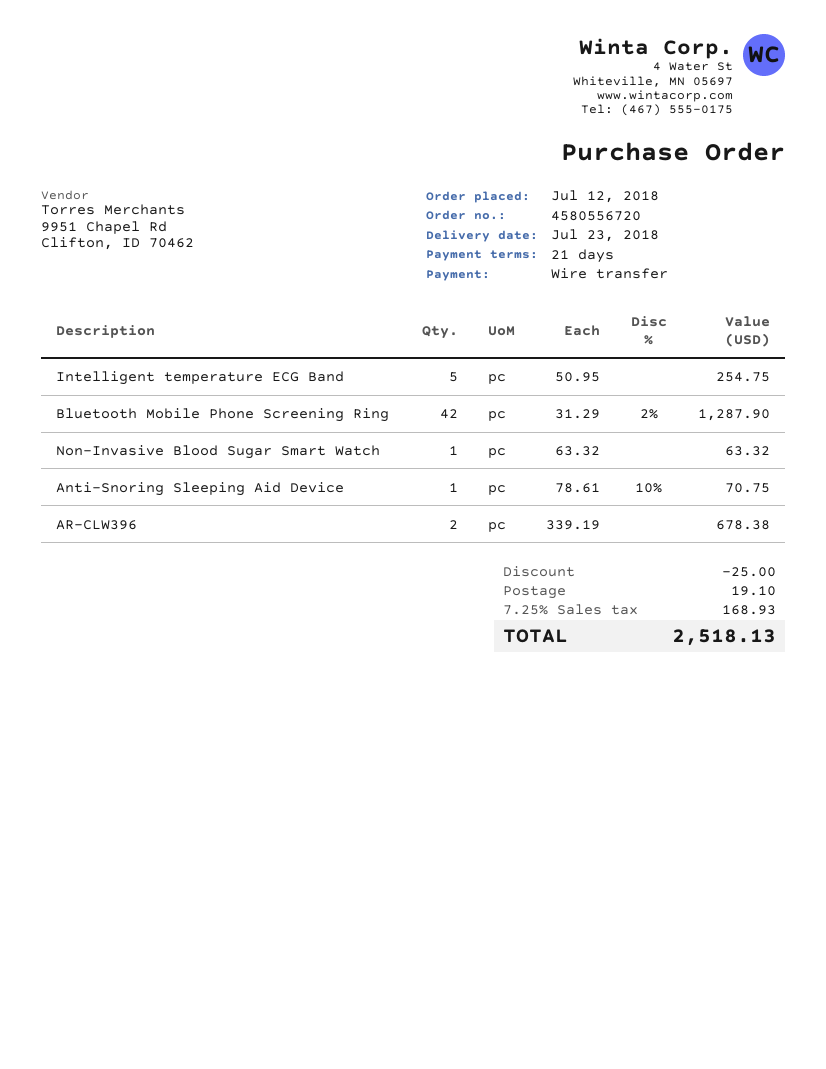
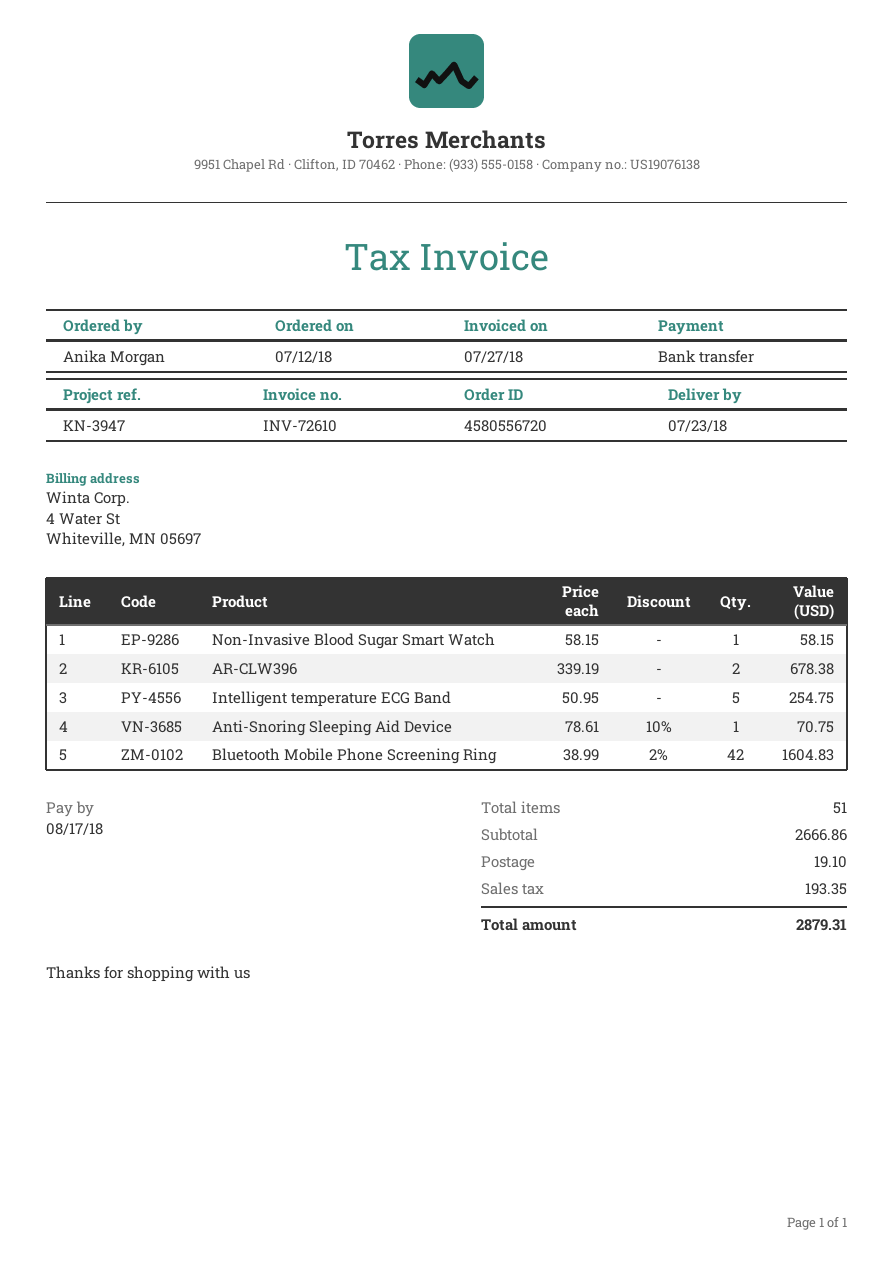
Bluetooth Mobile Phone Screening Ring: 42 x 31.29 - 2% = 1287.90 -> 42 x 38.99 - 2% = 1604.83
Non-Invasive Blood Sugar Smart Watch: 1 x 63.32 = 63.32 -> 1 x 58.15 = 58.15
discount: 25.00 -> none
tax: 168.93 -> 193.35
total: 2518.13 -> 2879.31

